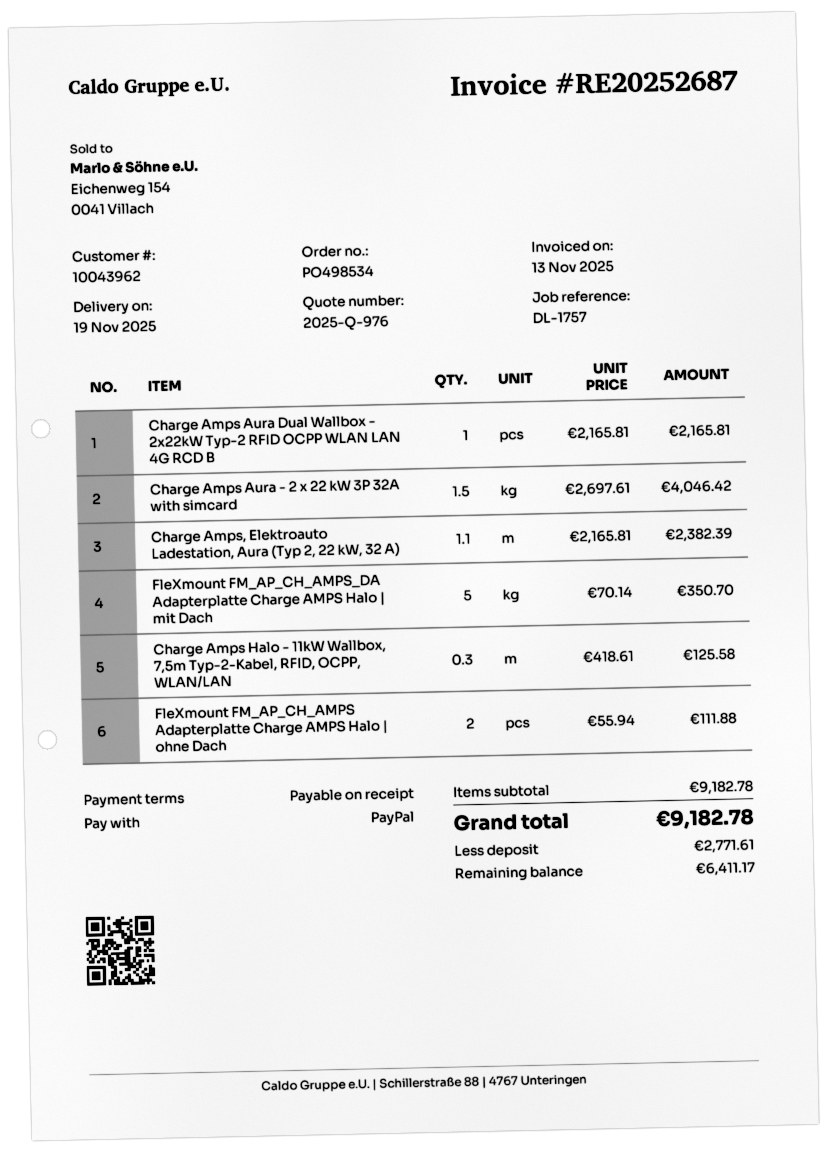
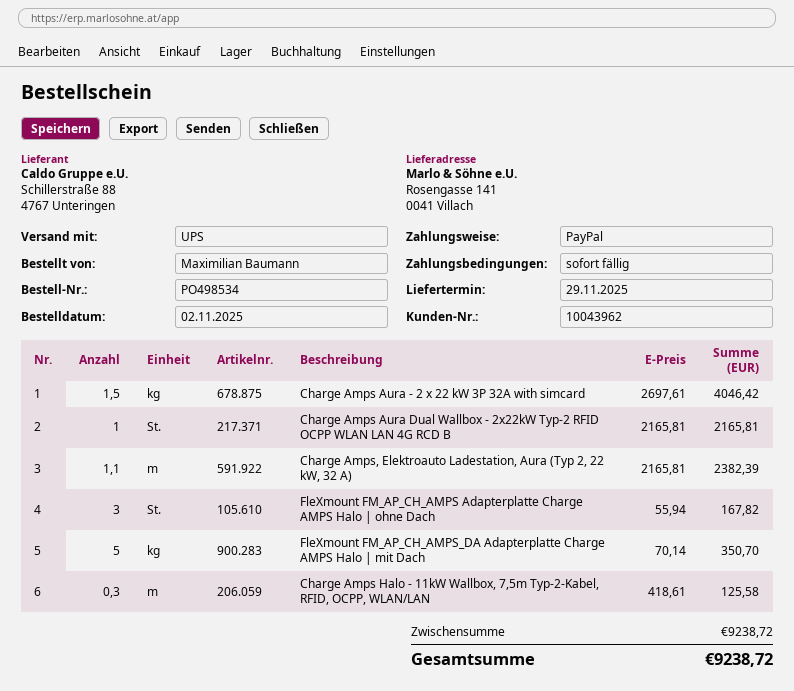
delivery date: 2025-11-19 -> 2025-11-29
FleXmount FM_AP_CH_AMPS Adapterplatte Charge AMPS Halo | ohne Dach: 2 x 55.94 = 111.88 -> 3 x 55.94 = 167.82
subtotal: 9182.78 -> 9238.72
total: 9182.78 -> 9238.72

